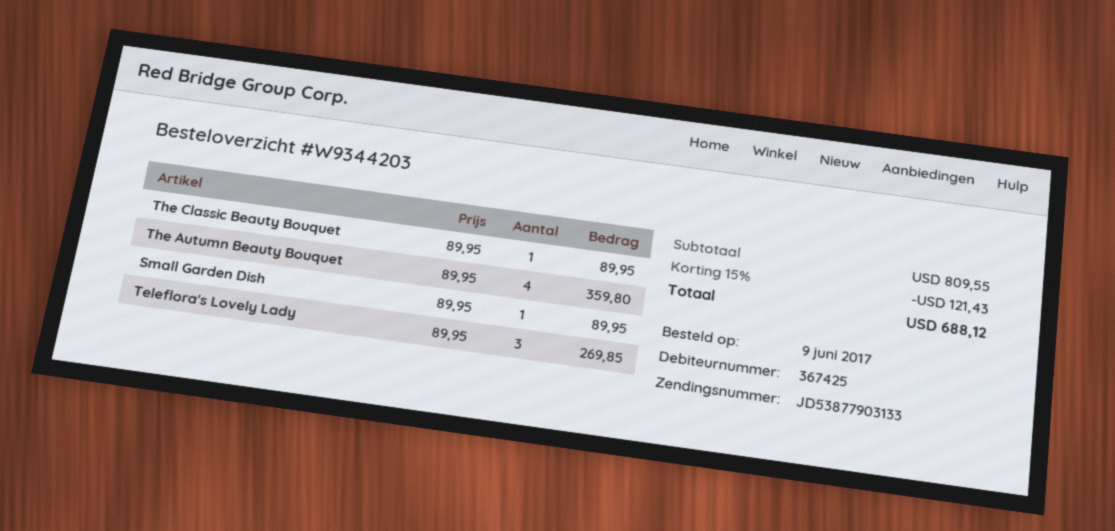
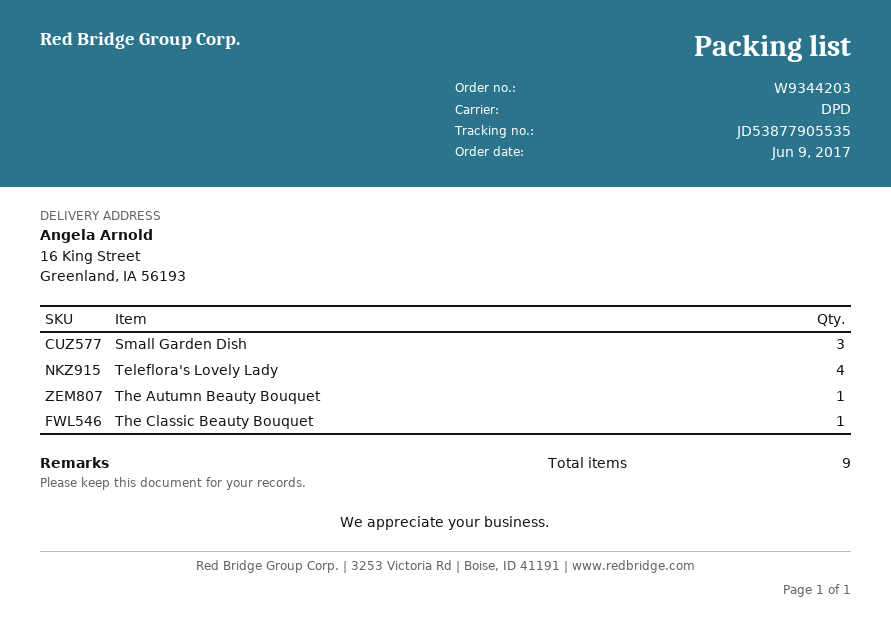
tracking number: JD53877903133 -> JD53877905535
The Autumn Beauty Bouquet: 4 -> 1
Small Garden Dish: 1 -> 3
Teleflora's Lovely Lady: 3 -> 4

